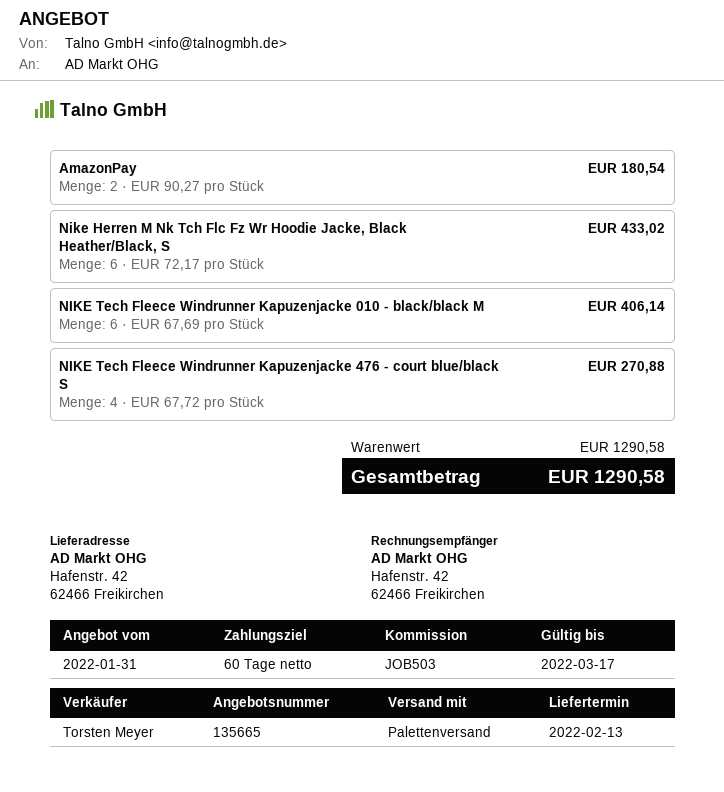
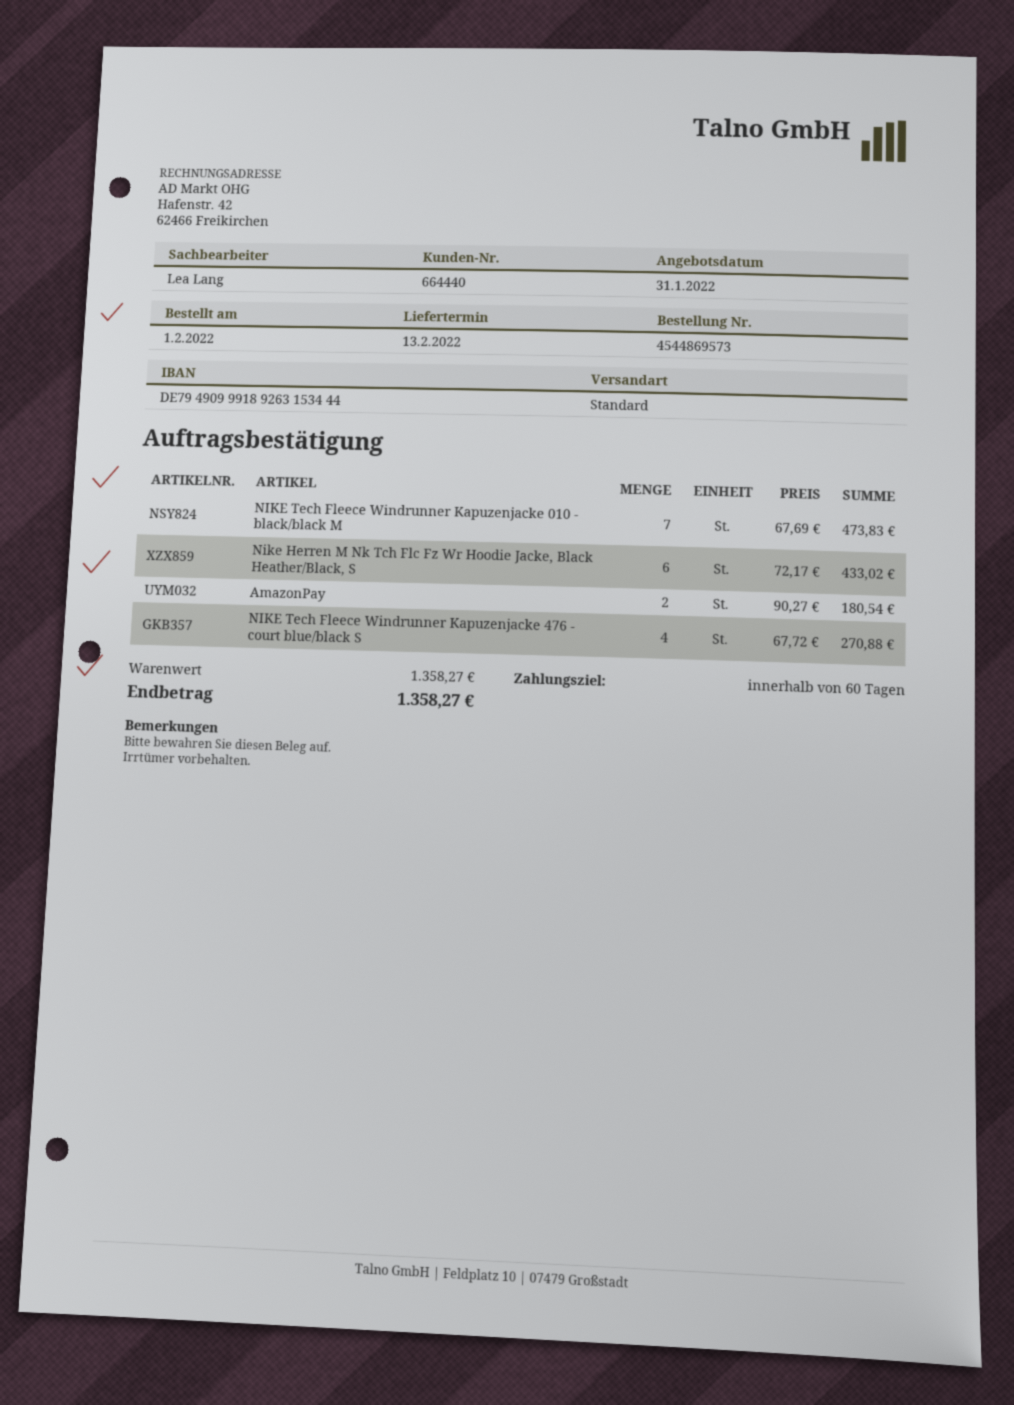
sales rep: Torsten Meyer -> Lea Lang
shipping method: pallet freight -> standard
NIKE Tech Fleece Windrunner Kapuzenjacke 010 - black/black M: 6 x 67.69 = 406.14 -> 7 x 67.69 = 473.83
subtotal: 1290.58 -> 1358.27
total: 1290.58 -> 1358.27

